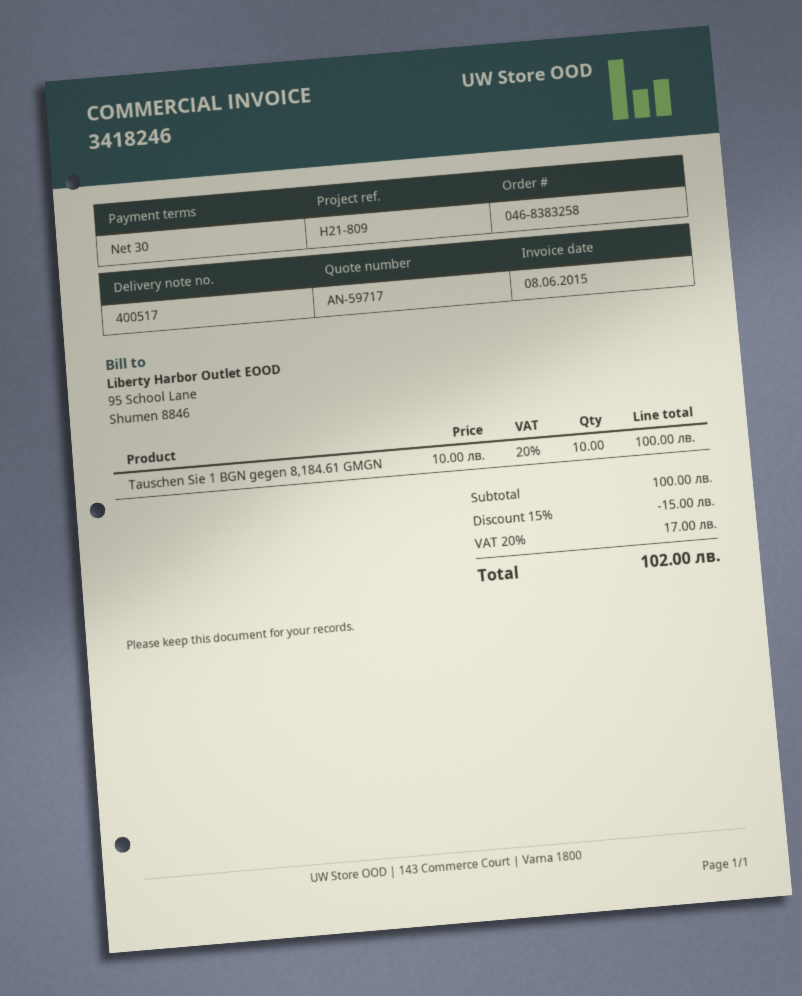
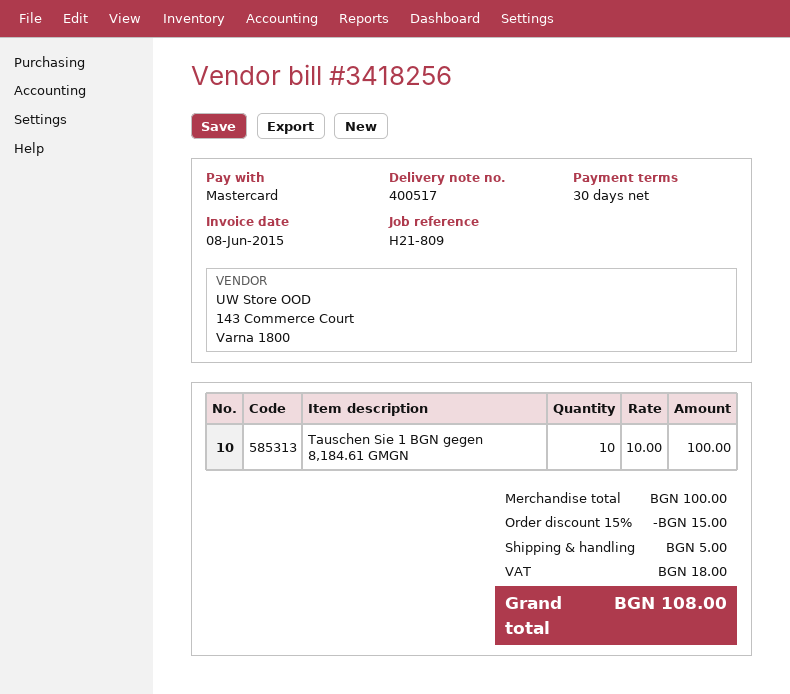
invoice number: 3418246 -> 3418256
shipping: none -> 5.00
tax: 17.00 -> 18.00
total: 102.00 -> 108.00

